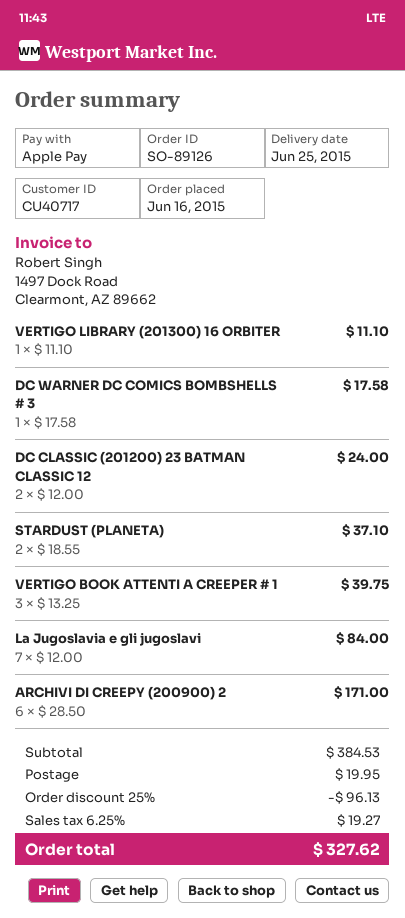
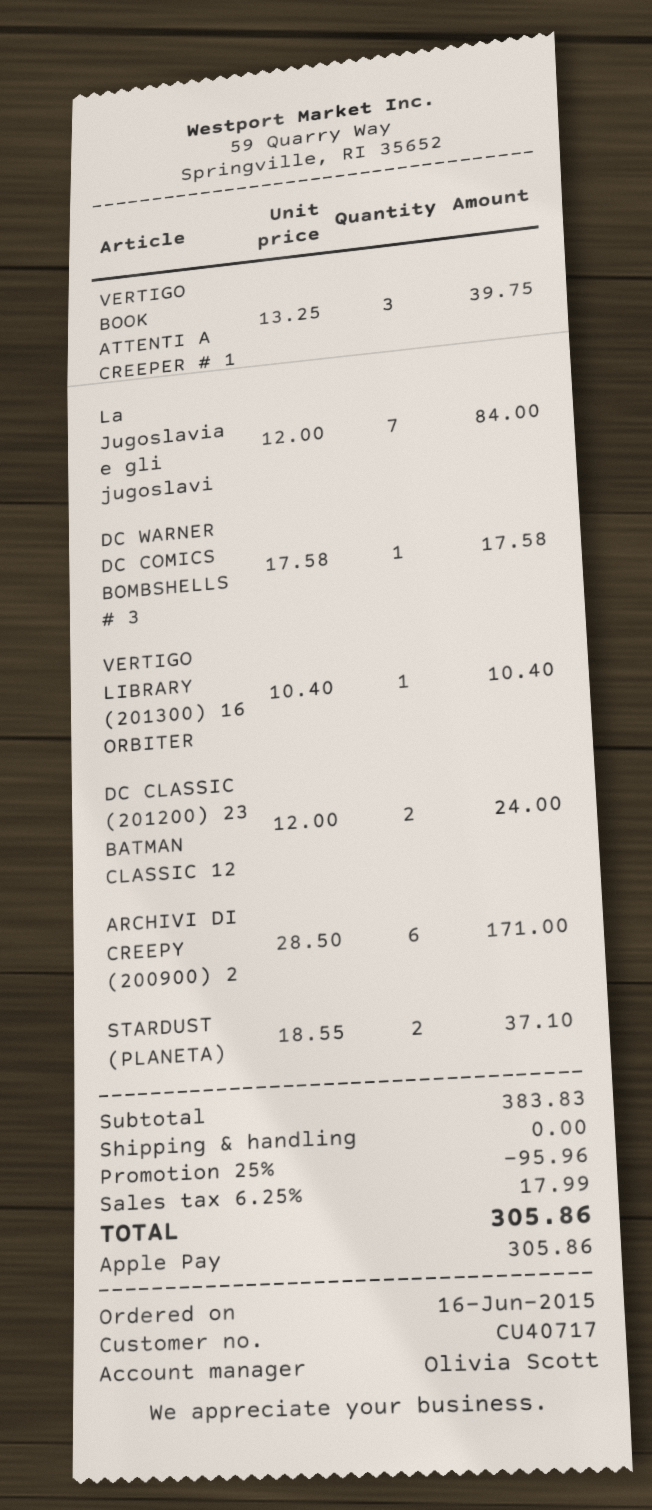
VERTIGO LIBRARY (201300) 16 ORBITER: 1 x 11.10 = 11.10 -> 1 x 10.40 = 10.40
subtotal: 384.53 -> 383.83
discount: 25% = 96.13 -> 25% = 95.96
shipping: 19.95 -> 0.00
tax: 6.25% = 19.27 -> 6.25% = 17.99
total: 327.62 -> 305.86

